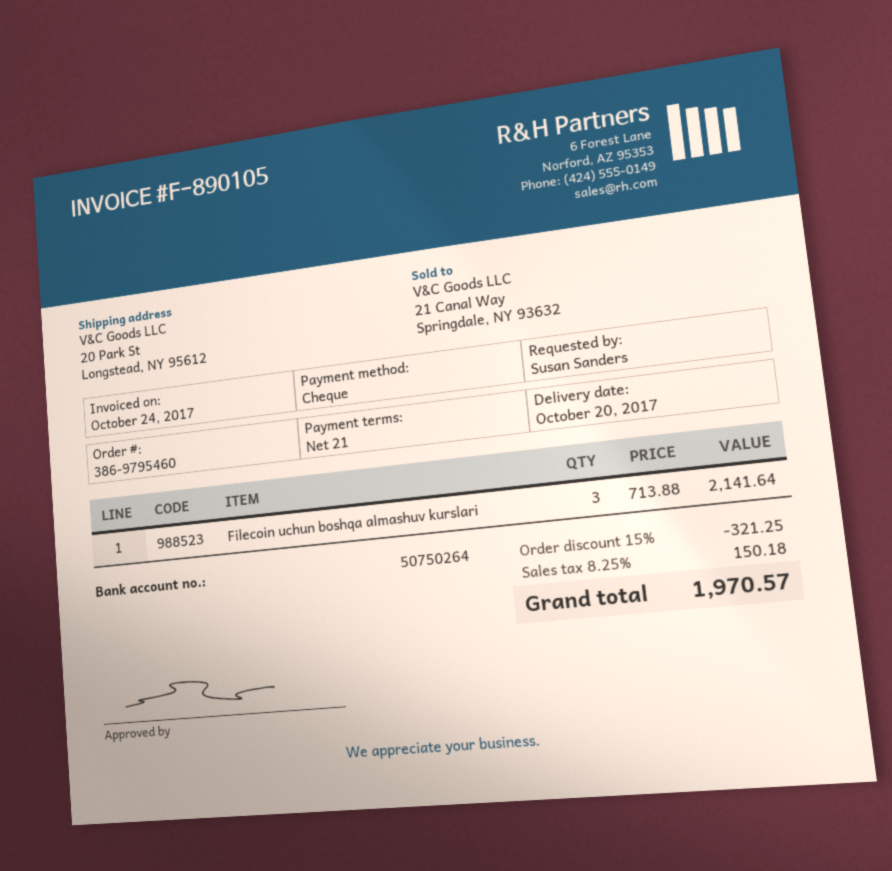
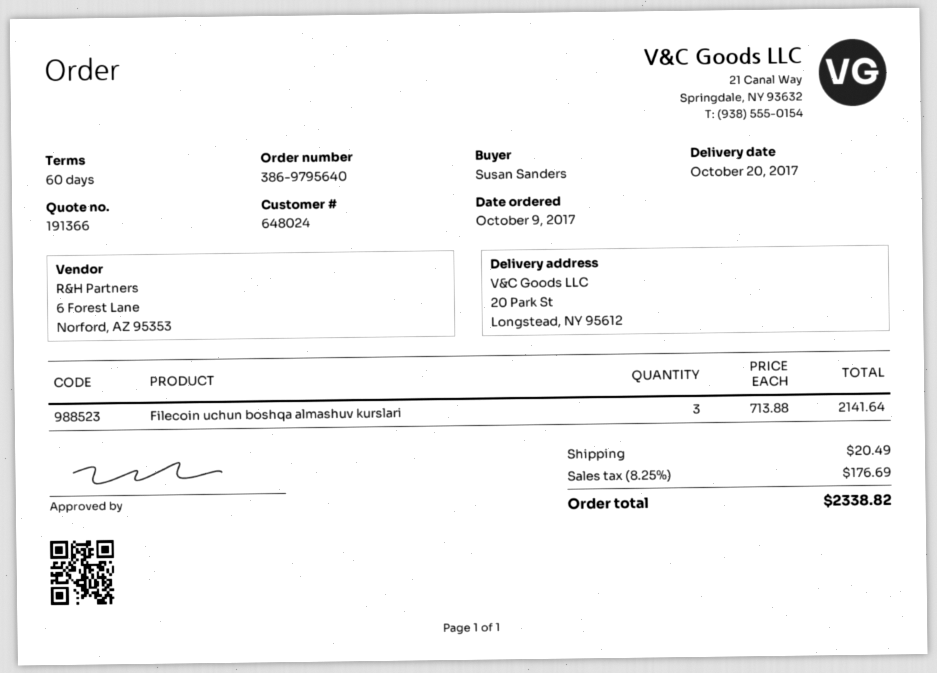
order number: 386-9795460 -> 386-9795640
payment terms: 21 days -> 60 days
discount: 15% = 321.25 -> none
shipping: none -> 20.49
tax: 8.25% = 150.18 -> 8.25% = 176.69
total: 1970.57 -> 2338.82

